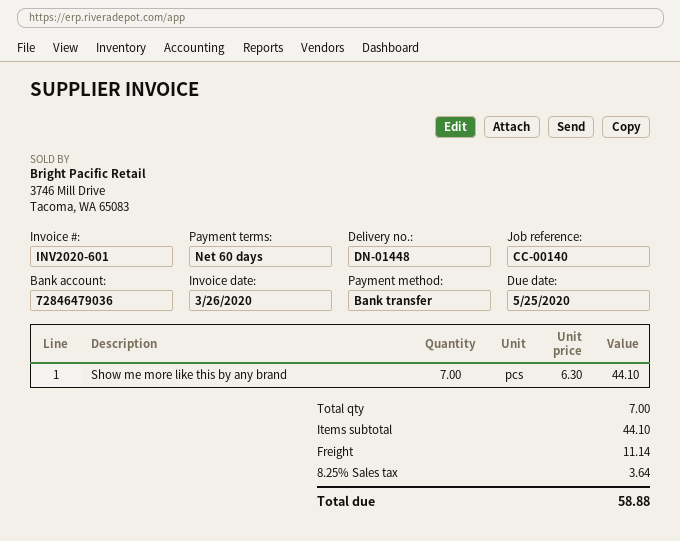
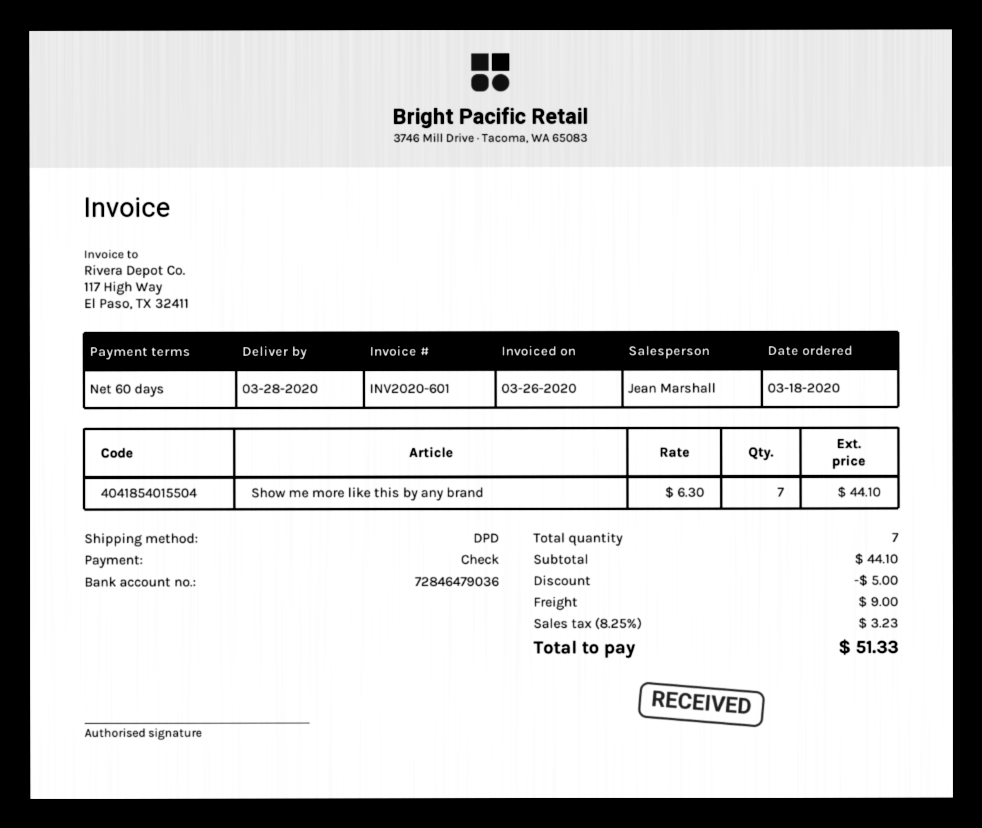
payment method: bank transfer -> cheque
discount: none -> 5.00
shipping: 11.14 -> 9.00
tax: 8.25% = 3.64 -> 8.25% = 3.23
total: 58.88 -> 51.33

